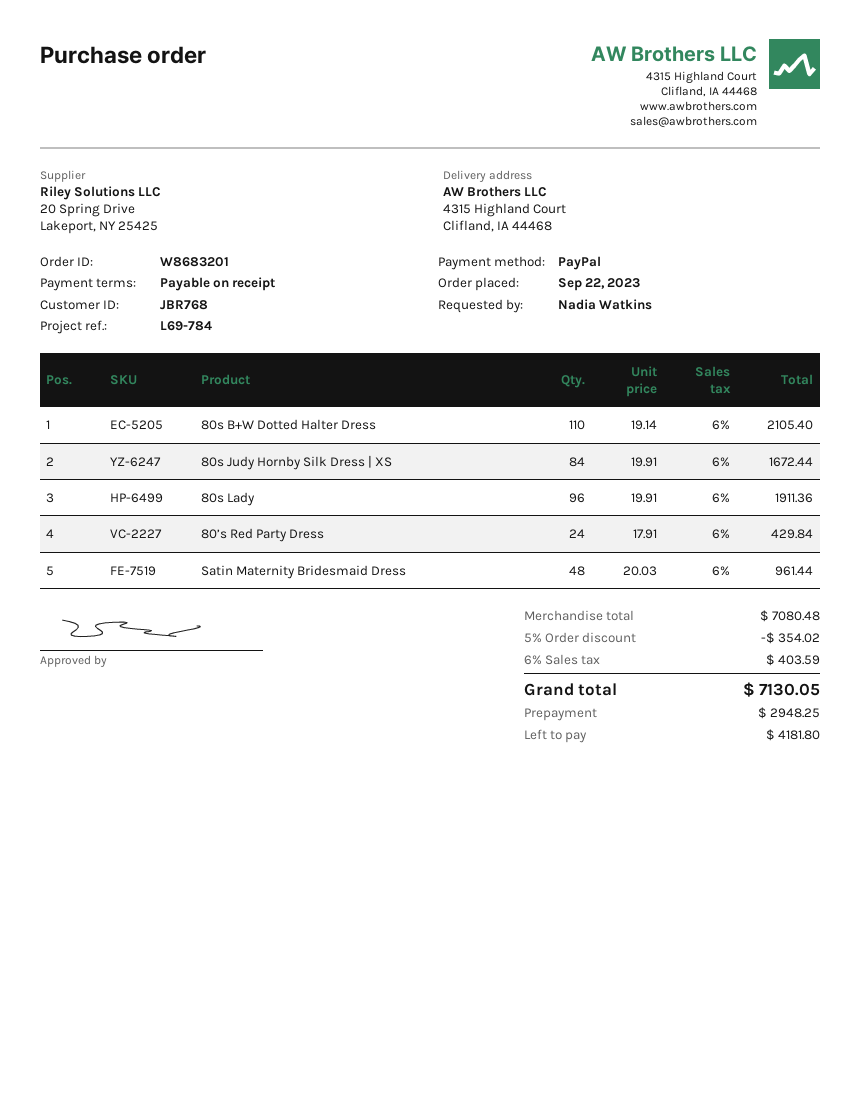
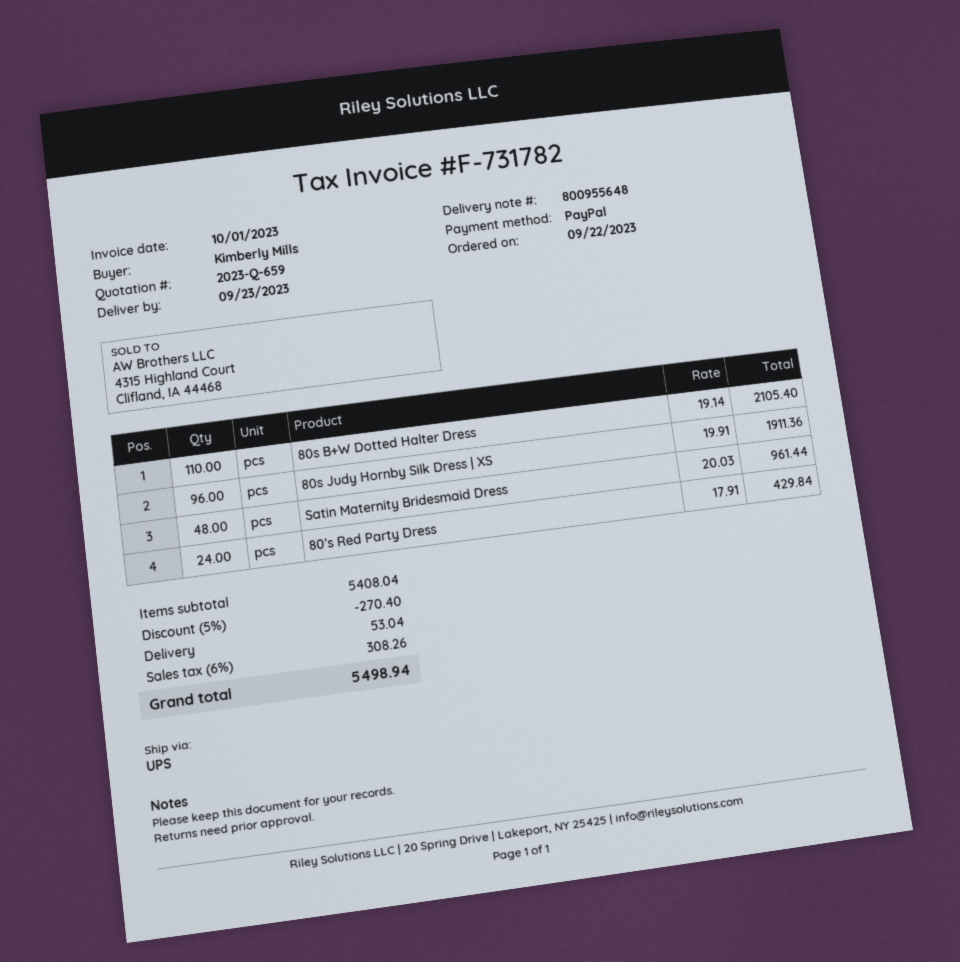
ordered by: Nadia Watkins -> Kimberly Mills
80s Judy Hornby Silk Dress | XS: 84 x 19.91 = 1672.44 -> 96 x 19.91 = 1911.36
80s Lady: 96 x 19.91 = 1911.36 -> none
subtotal: 7080.48 -> 5408.04
discount: 5% = 354.02 -> 5% = 270.40
shipping: none -> 53.04
tax: 6% = 403.59 -> 6% = 308.26
total: 7130.05 -> 5498.94

